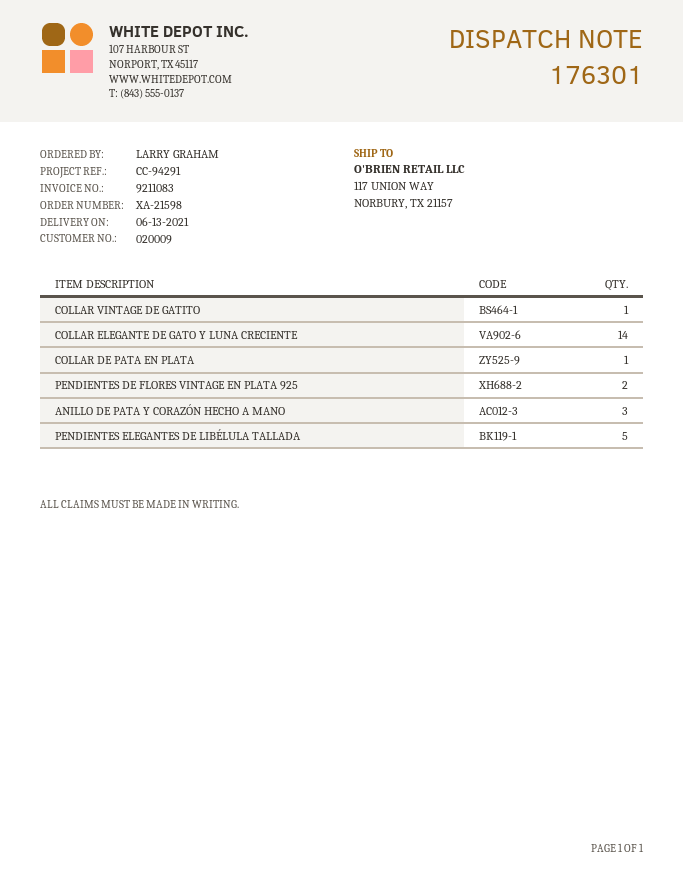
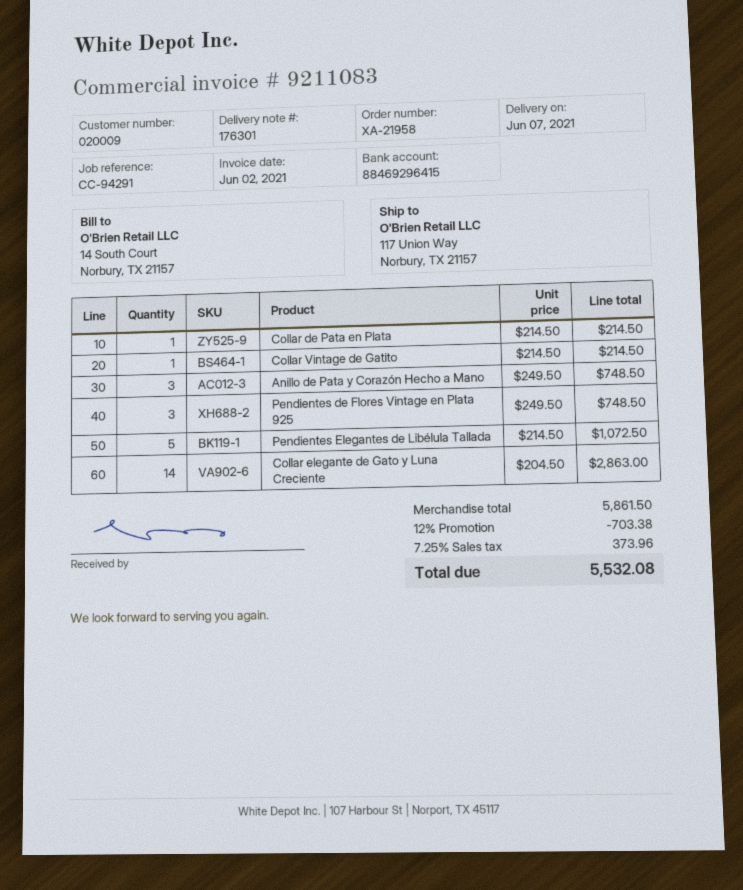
order number: XA-21598 -> XA-21958
delivery date: 2021-06-13 -> 2021-06-07
PENDIENTES DE FLORES VINTAGE EN PLATA 925: 2 -> 3

